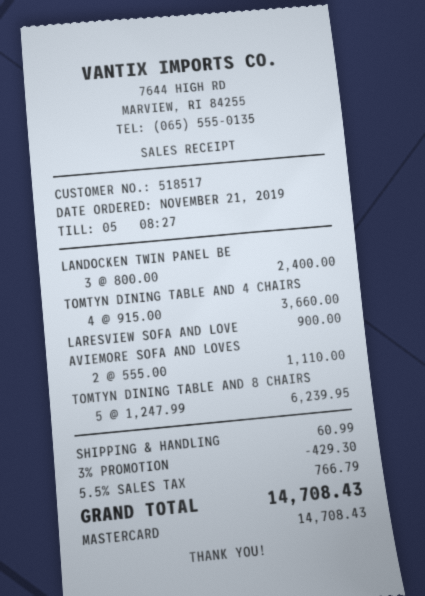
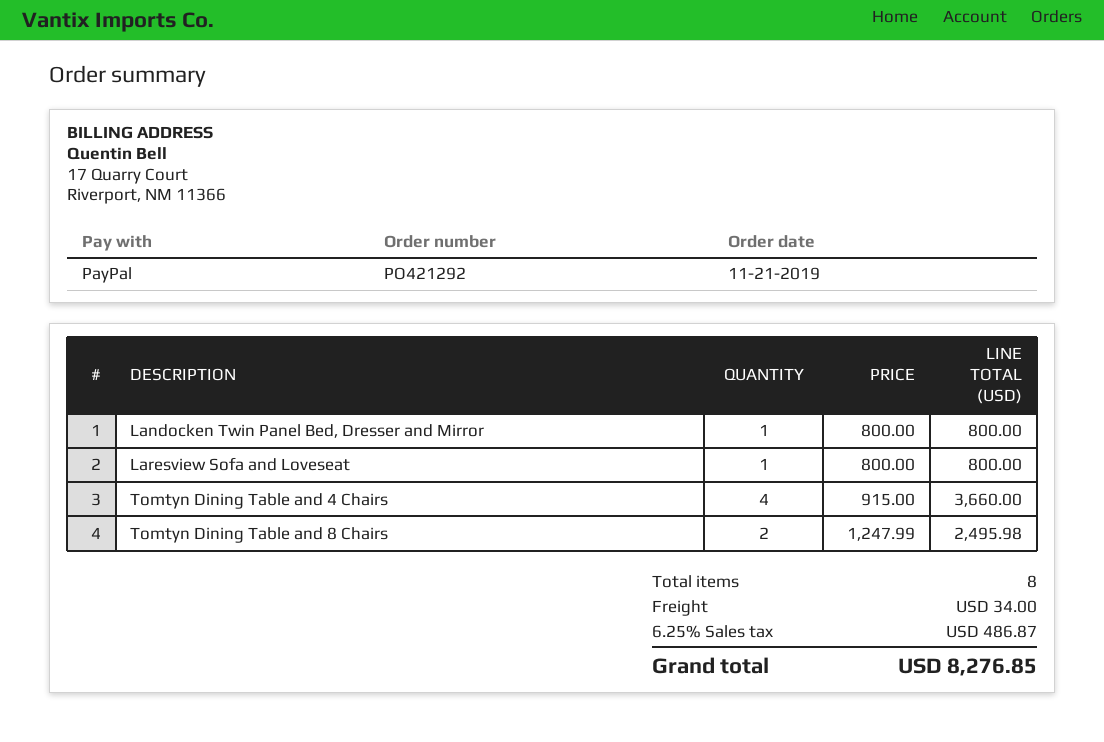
payment method: Mastercard -> PayPal
LANDOCKEN TWIN PANEL BE: 3 x 800.00 = 2400.00 -> 1 x 800.00 = 800.00
LARESVIEW SOFA AND LOVE: 1 x 900.00 = 900.00 -> 1 x 800.00 = 800.00
AVIEMORE SOFA AND LOVES: 2 x 555.00 = 1110.00 -> none
TOMTYN DINING TABLE AND 8 CHAIRS: 5 x 1247.99 = 6239.95 -> 2 x 1247.99 = 2495.98
discount: 3% = 429.30 -> none
shipping: 60.99 -> 34.00
tax: 5.5% = 766.79 -> 6.25% = 486.87
total: 14708.43 -> 8276.85

